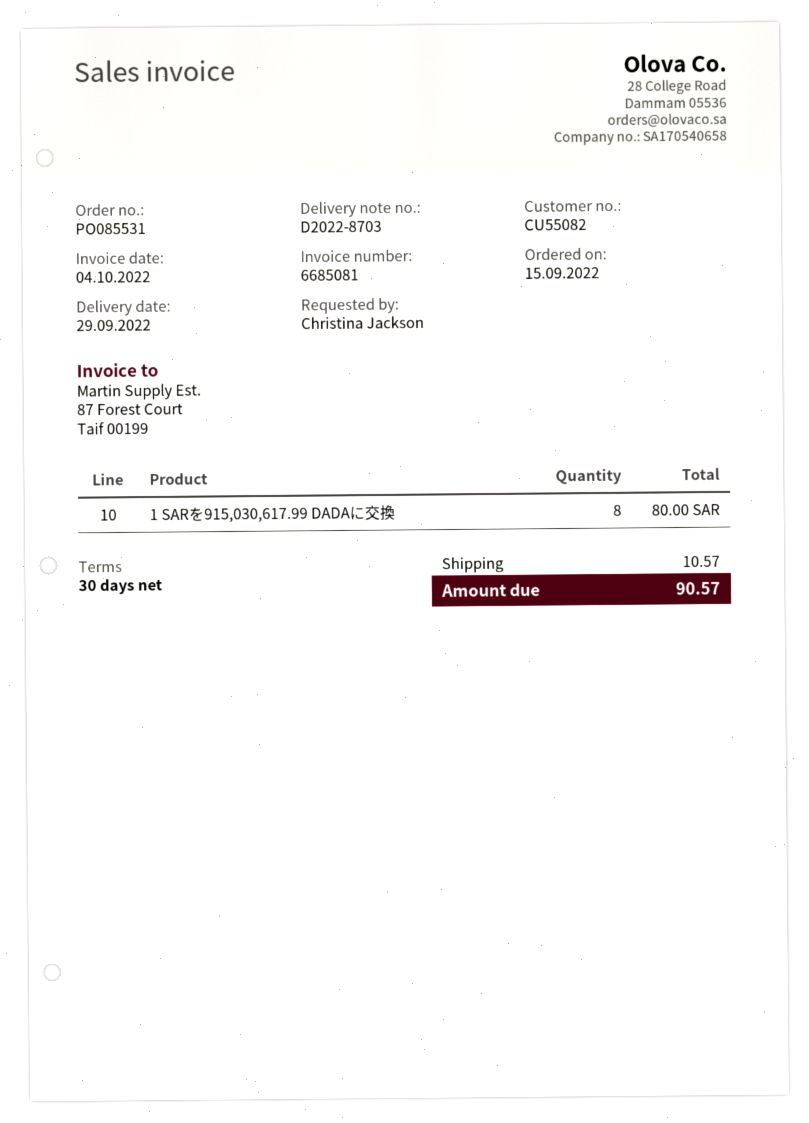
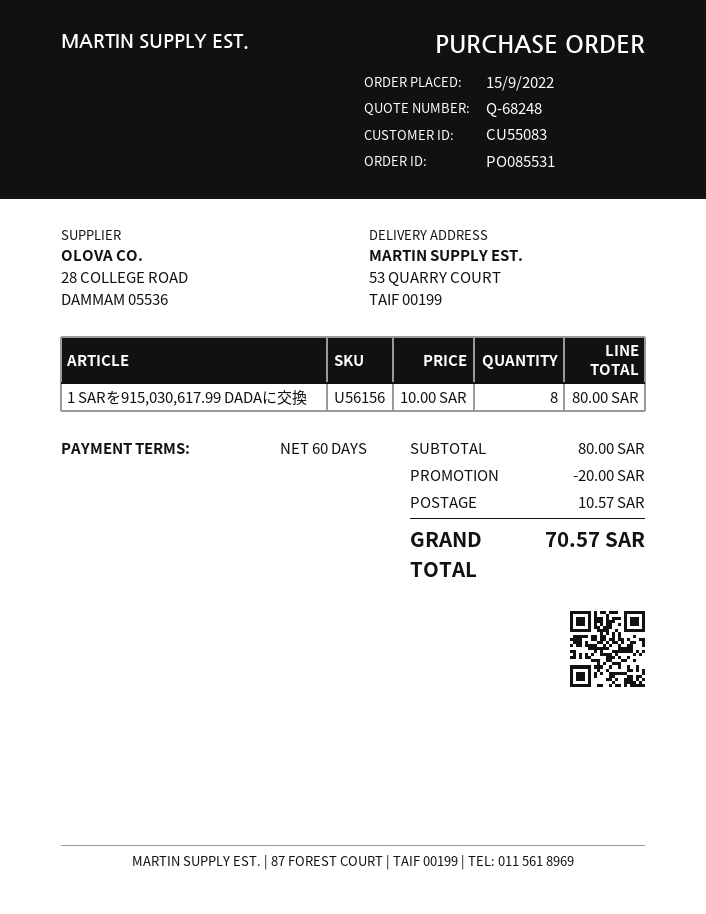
payment terms: 30 days -> 60 days
customer number: CU55082 -> CU55083
discount: none -> 20.00
total: 90.57 -> 70.57

